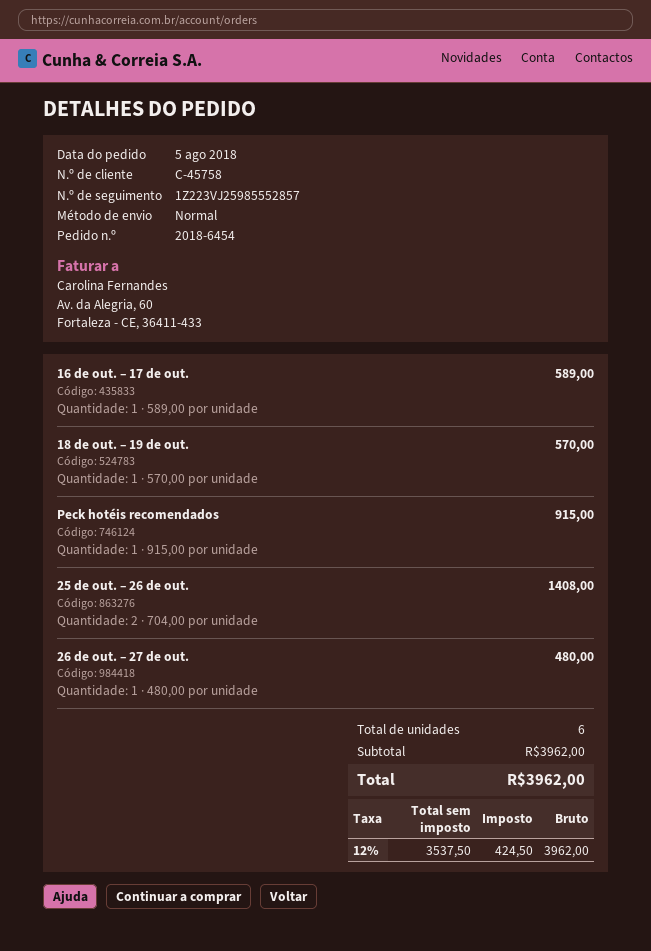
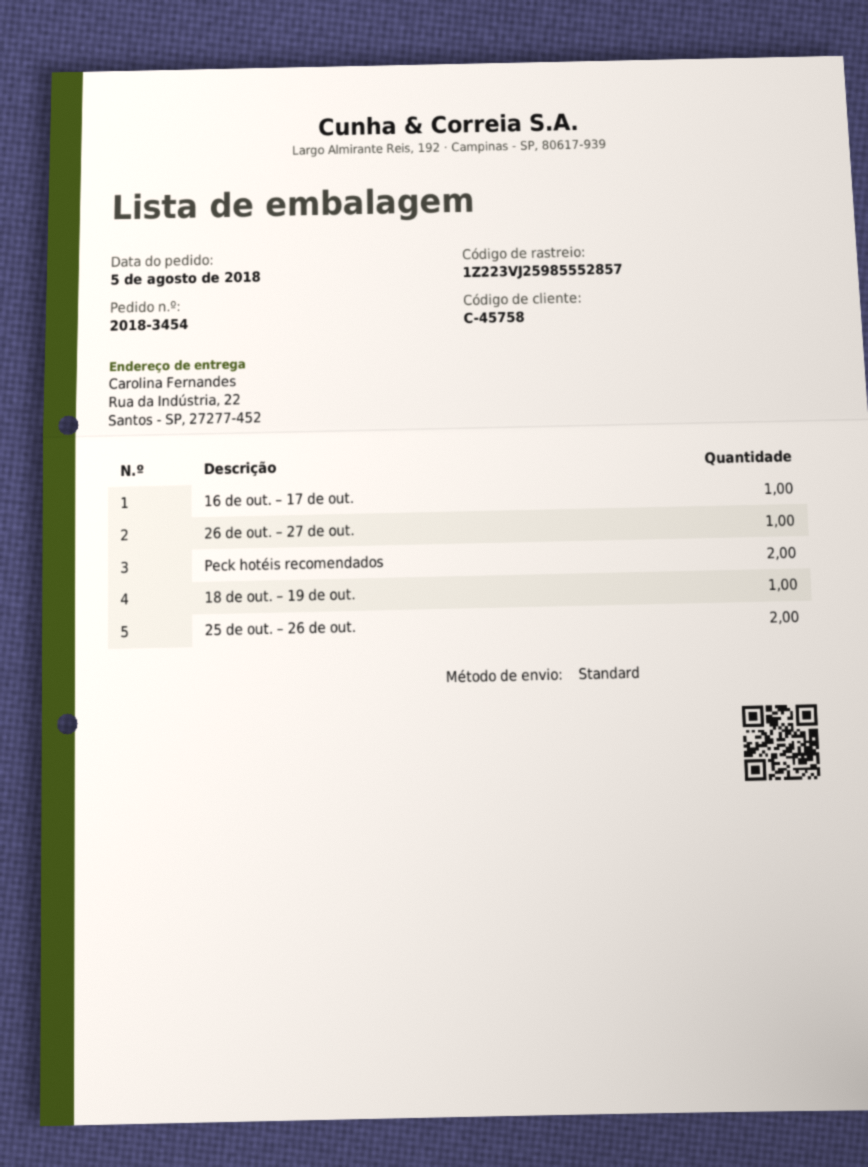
order number: 2018-6454 -> 2018-3454
Peck hotéis recomendados: 1 -> 2

